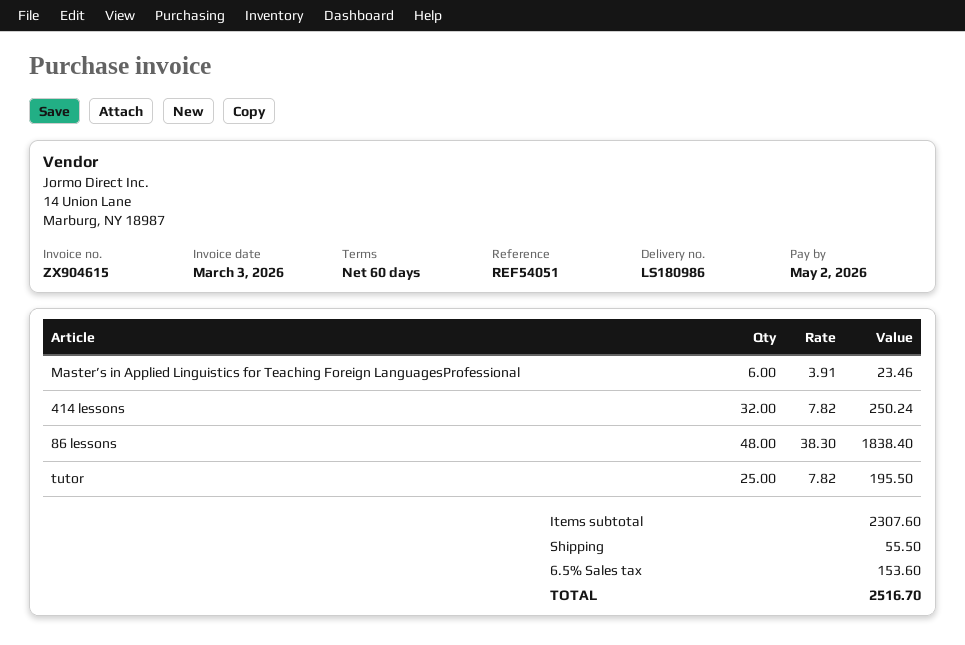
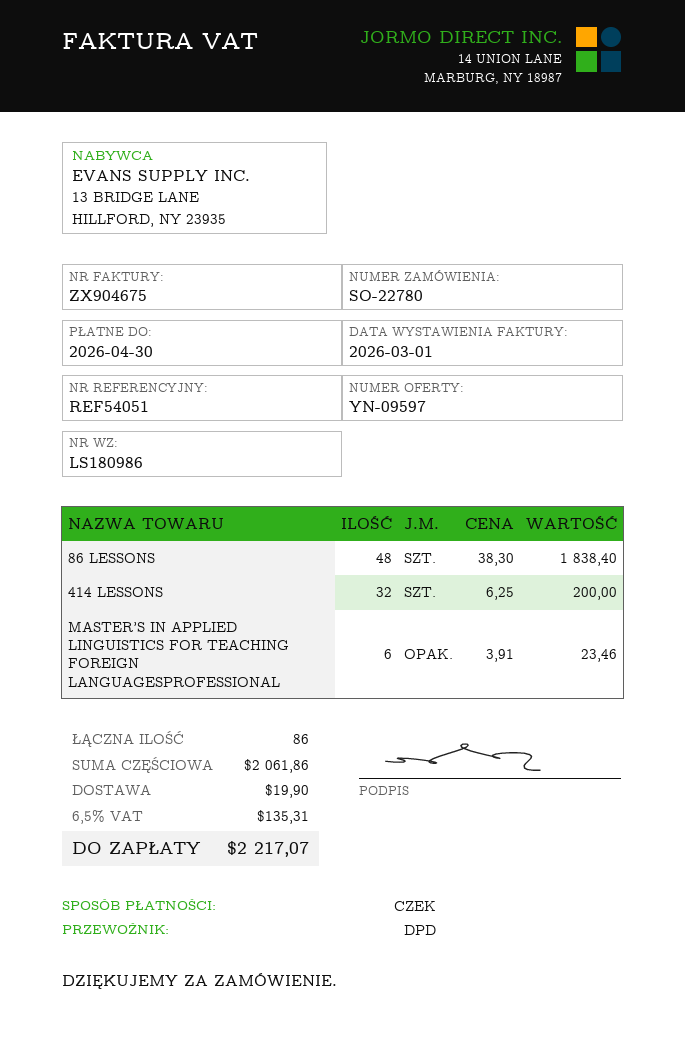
invoice number: ZX904615 -> ZX904675
invoice date: 2026-03-03 -> 2026-03-01
due date: 2026-05-02 -> 2026-04-30
414 lessons: 32 x 7.82 = 250.24 -> 32 x 6.25 = 200.00
tutor: 25 x 7.82 = 195.50 -> none
subtotal: 2307.60 -> 2061.86
shipping: 55.50 -> 19.90
tax: 6.5% = 153.60 -> 6.5% = 135.31
total: 2516.70 -> 2217.07

